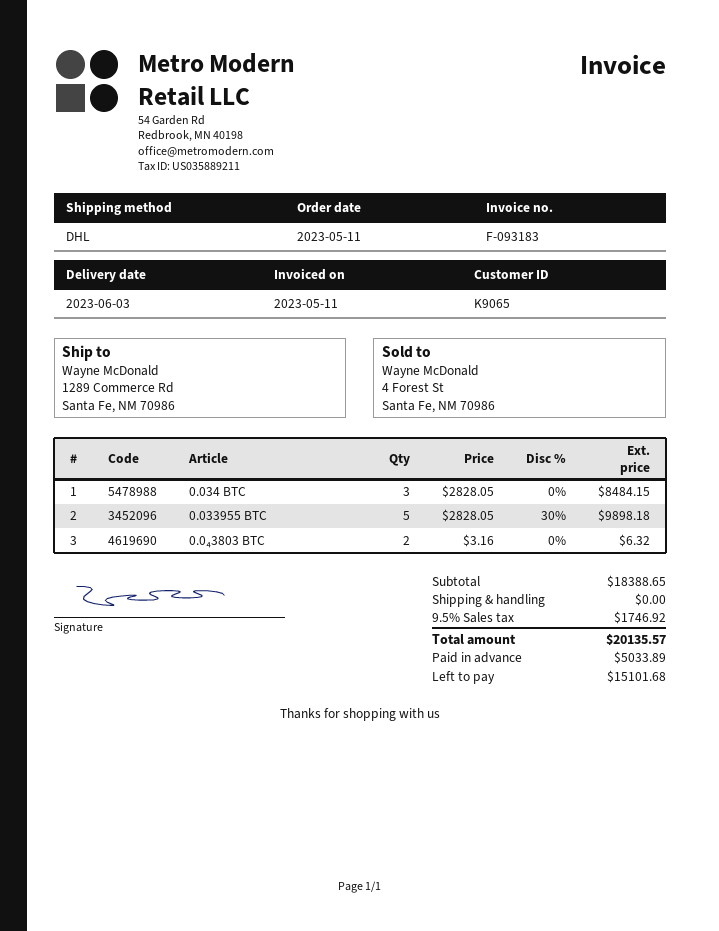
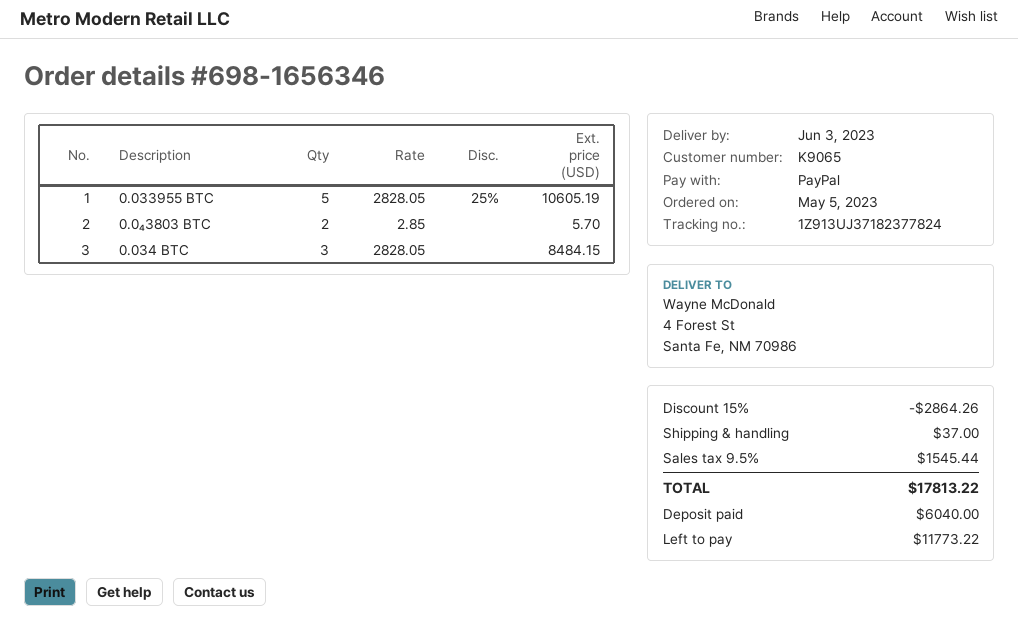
order date: 2023-05-11 -> 2023-05-05
ship to: 1289 Commerce Rd, Santa Fe, NM 70986 -> 4 Forest St, Santa Fe, NM 70986
0.033955 BTC: 5 x 2828.05 - 30% = 9898.18 -> 5 x 2828.05 - 25% = 10605.19
0.0₄3803 BTC: 2 x 3.16 = 6.32 -> 2 x 2.85 = 5.70
discount: none -> 15% = 2864.26
shipping: 0.00 -> 37.00
tax: 9.5% = 1746.92 -> 9.5% = 1545.44
total: 20135.57 -> 17813.22
deposit: 5033.89 -> 6040.00
balance: 15101.68 -> 11773.22

